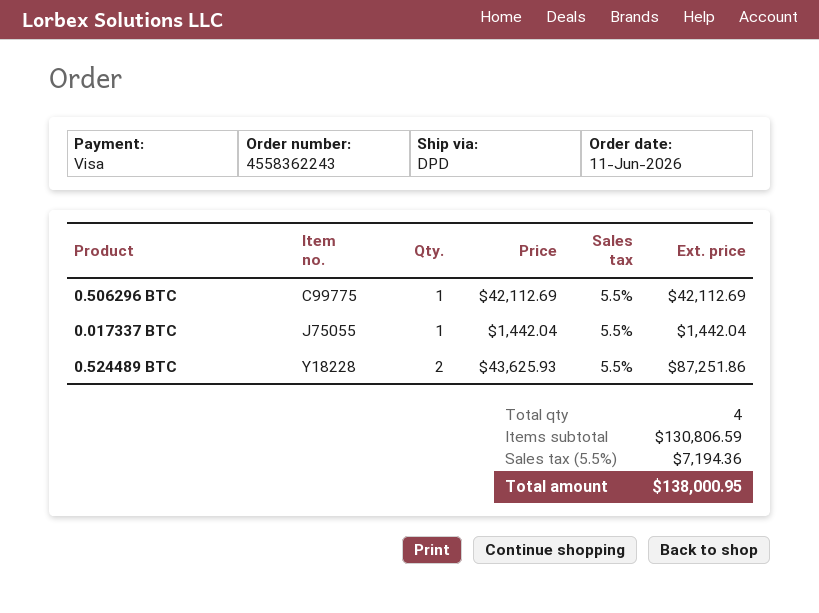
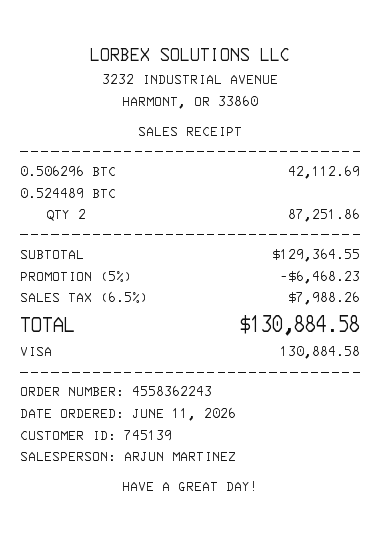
0.017337 BTC: 1 for 1442.04 -> none
subtotal: 130806.59 -> 129364.55
discount: none -> 5% = 6468.23
tax: 5.5% = 7194.36 -> 6.5% = 7988.26
total: 138000.95 -> 130884.58

